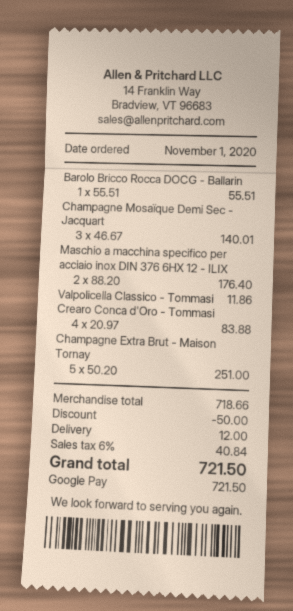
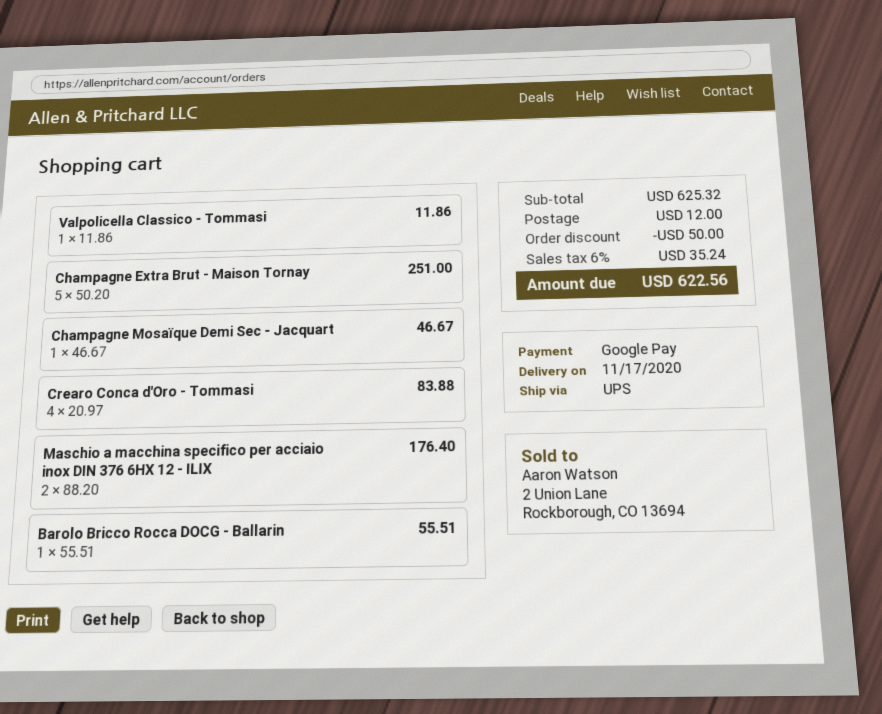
Champagne Mosaïque Demi Sec - Jacquart: 3 x 46.67 = 140.01 -> 1 x 46.67 = 46.67
subtotal: 718.66 -> 625.32
tax: 6% = 40.84 -> 6% = 35.24
total: 721.50 -> 622.56

